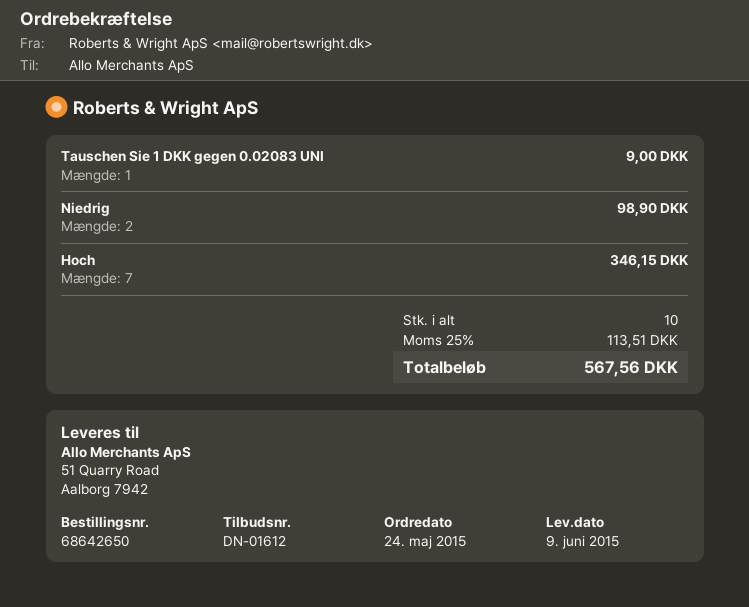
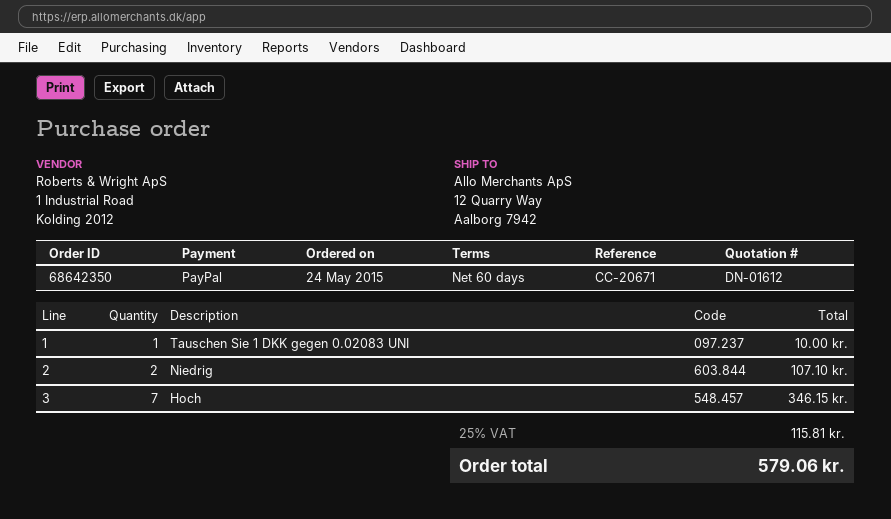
order number: 68642650 -> 68642350
ship to: 51 Quarry Road, Aalborg 7942 -> 12 Quarry Way, Aalborg 7942
Tauschen Sie 1 DKK gegen 0.02083 UNI: 1 for 9.00 -> 1 for 10.00
Niedrig: 2 for 98.90 -> 2 for 107.10
tax: 25% = 113.51 -> 25% = 115.81
total: 567.56 -> 579.06

